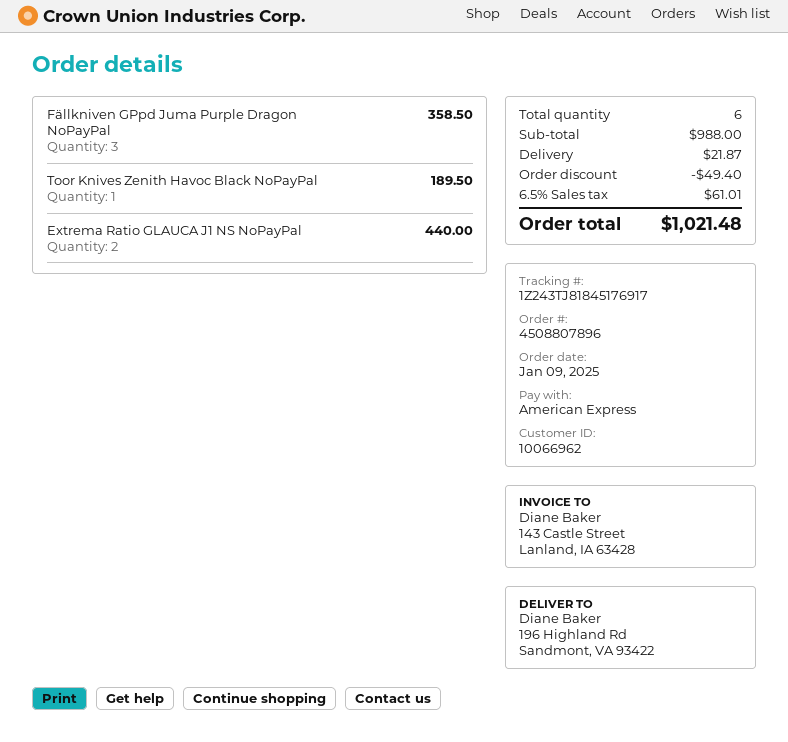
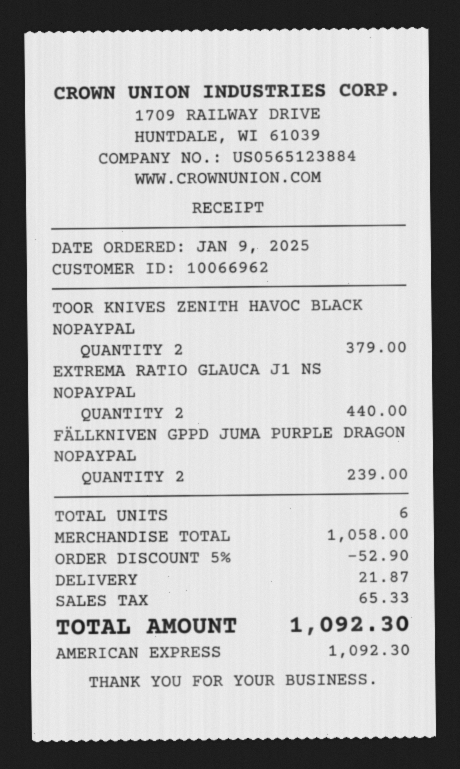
Fällkniven GPpd Juma Purple Dragon NoPayPal: 3 for 358.50 -> 2 for 239.00
Toor Knives Zenith Havoc Black NoPayPal: 1 for 189.50 -> 2 for 379.00
subtotal: 988.00 -> 1058.00
discount: 49.40 -> 52.90
tax: 61.01 -> 65.33
total: 1021.48 -> 1092.30

